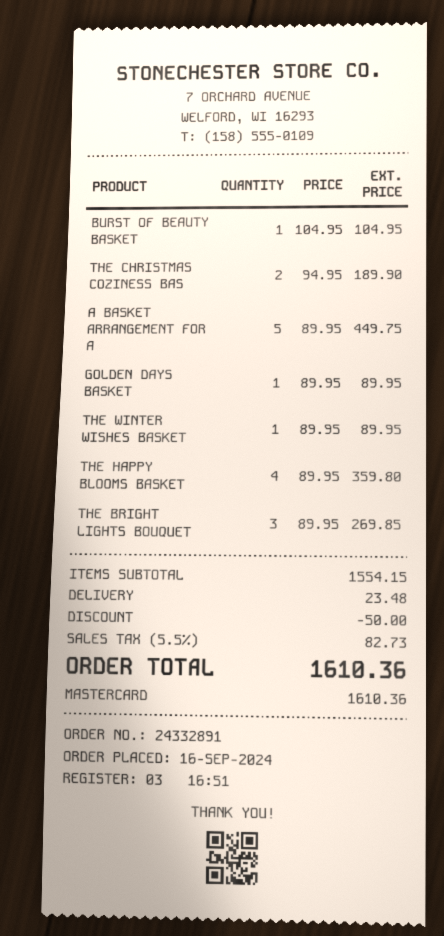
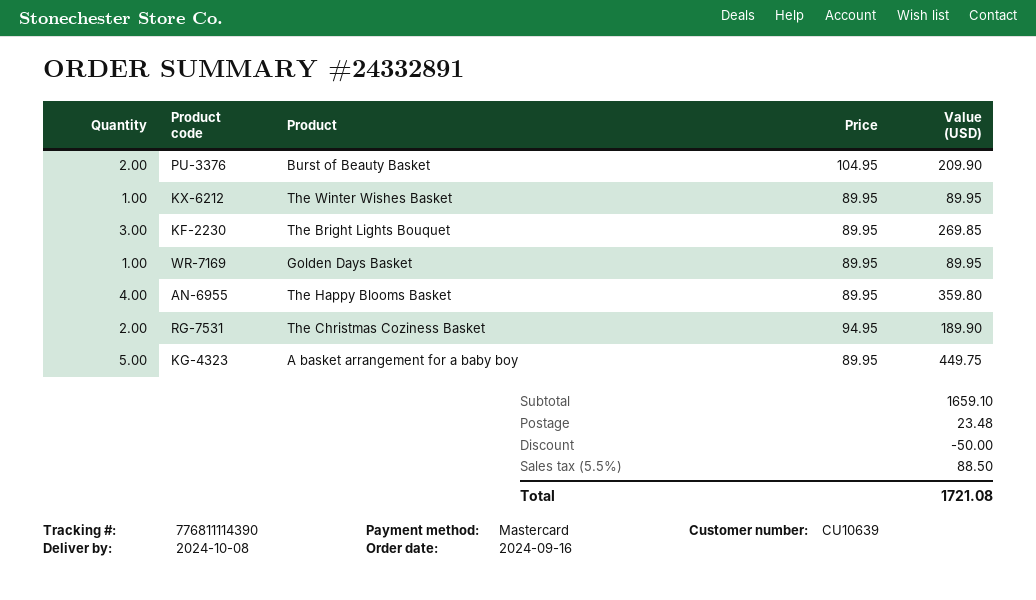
BURST OF BEAUTY BASKET: 1 x 104.95 = 104.95 -> 2 x 104.95 = 209.90
subtotal: 1554.15 -> 1659.10
tax: 5.5% = 82.73 -> 5.5% = 88.50
total: 1610.36 -> 1721.08

